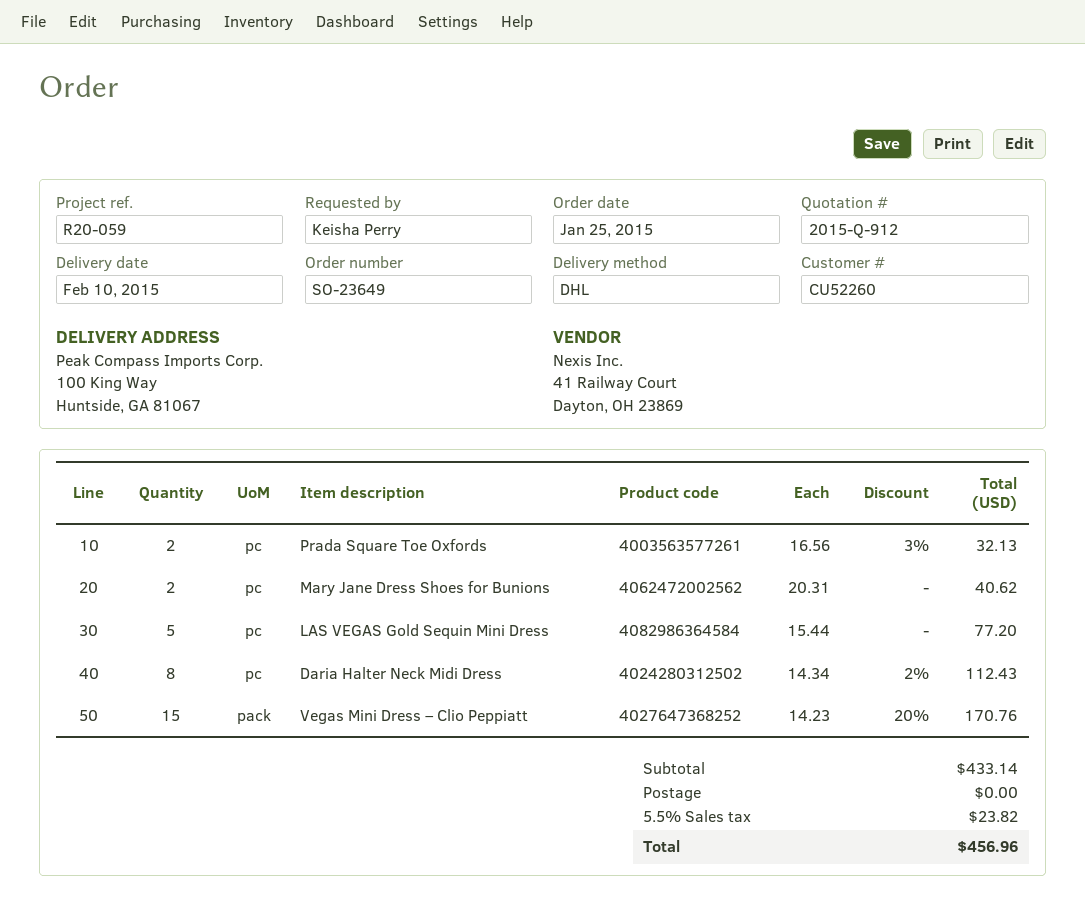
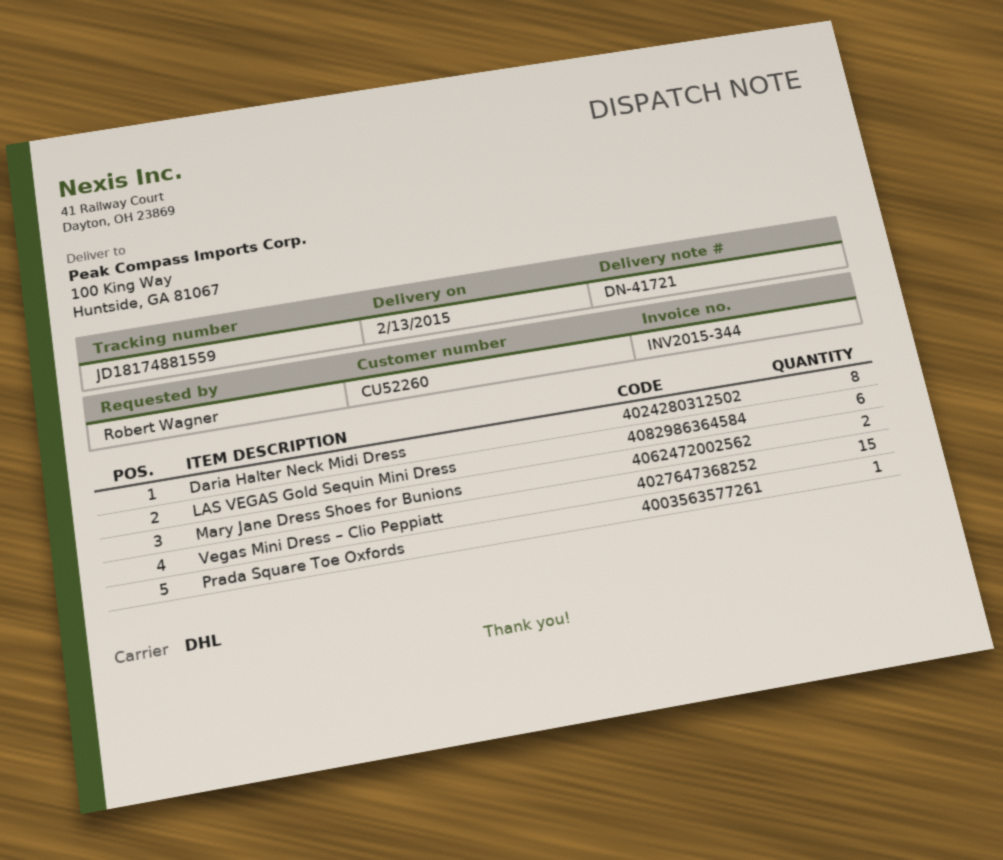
delivery date: 2015-02-10 -> 2015-02-13
ordered by: Keisha Perry -> Robert Wagner
Prada Square Toe Oxfords: 2 -> 1
LAS VEGAS Gold Sequin Mini Dress: 5 -> 6

